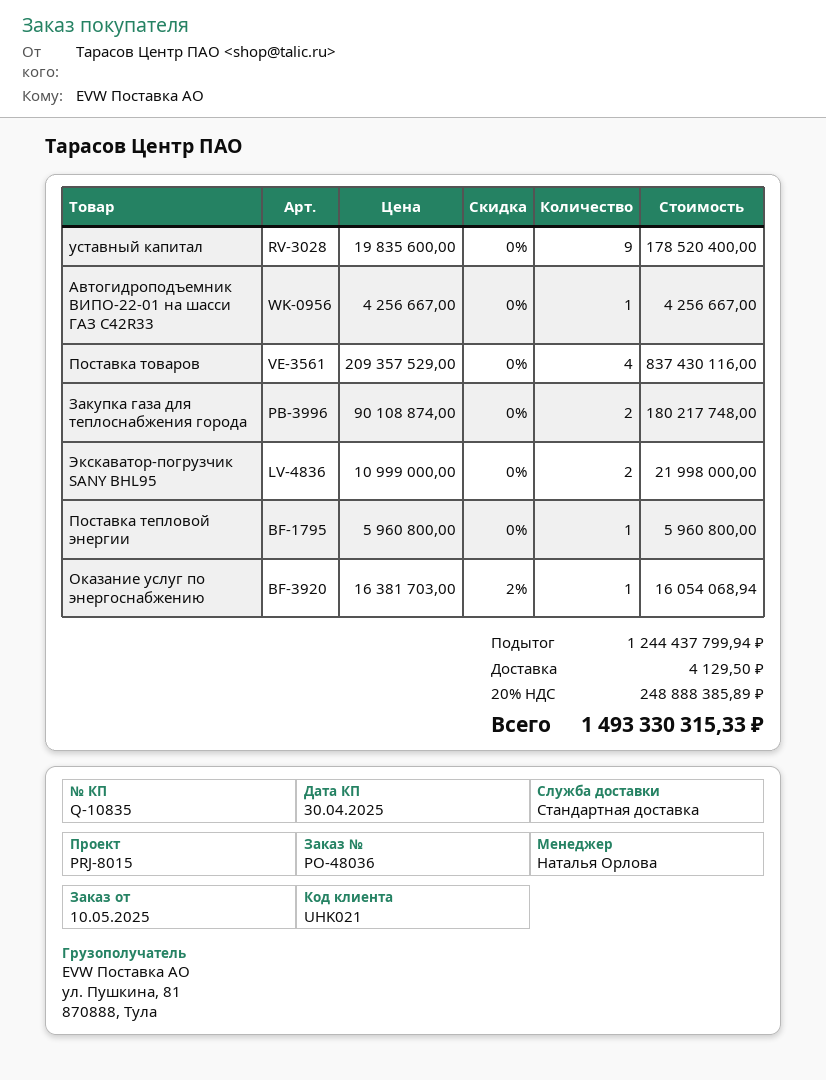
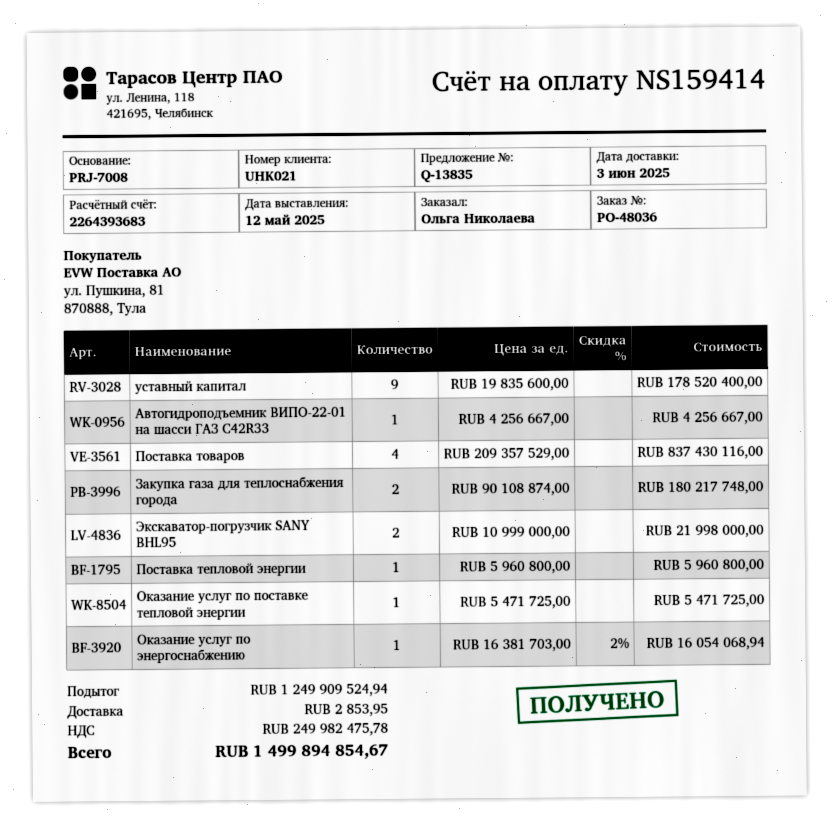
quote number: Q-10835 -> Q-13835
reference: PRJ-8015 -> PRJ-7008
Оказание услуг по поставке тепловой энергии: none -> 1 x 5471725.00 = 5471725.00
subtotal: 1244437799.94 -> 1249909524.94
shipping: 4129.50 -> 2853.95
tax: 248888385.89 -> 249982475.78
total: 1493330315.33 -> 1499894854.67

